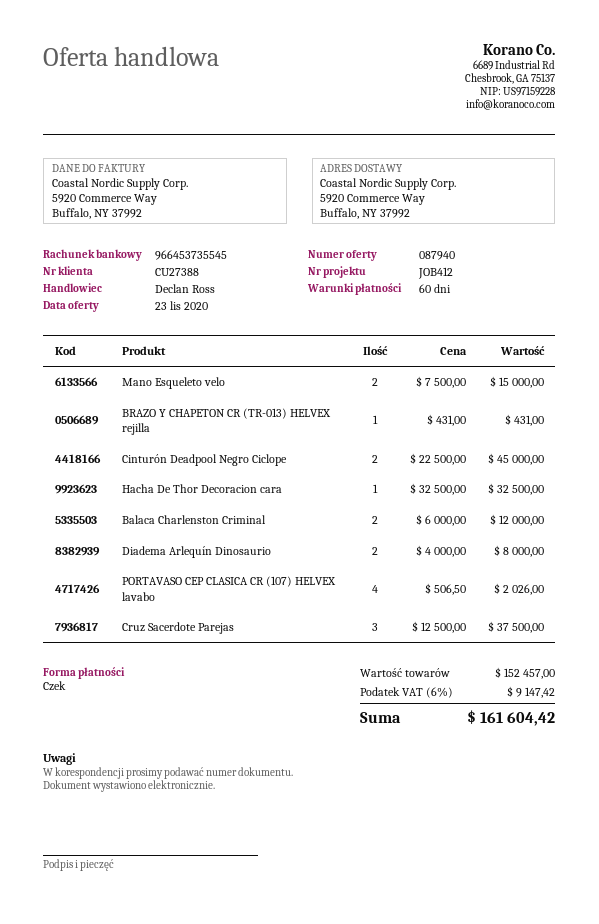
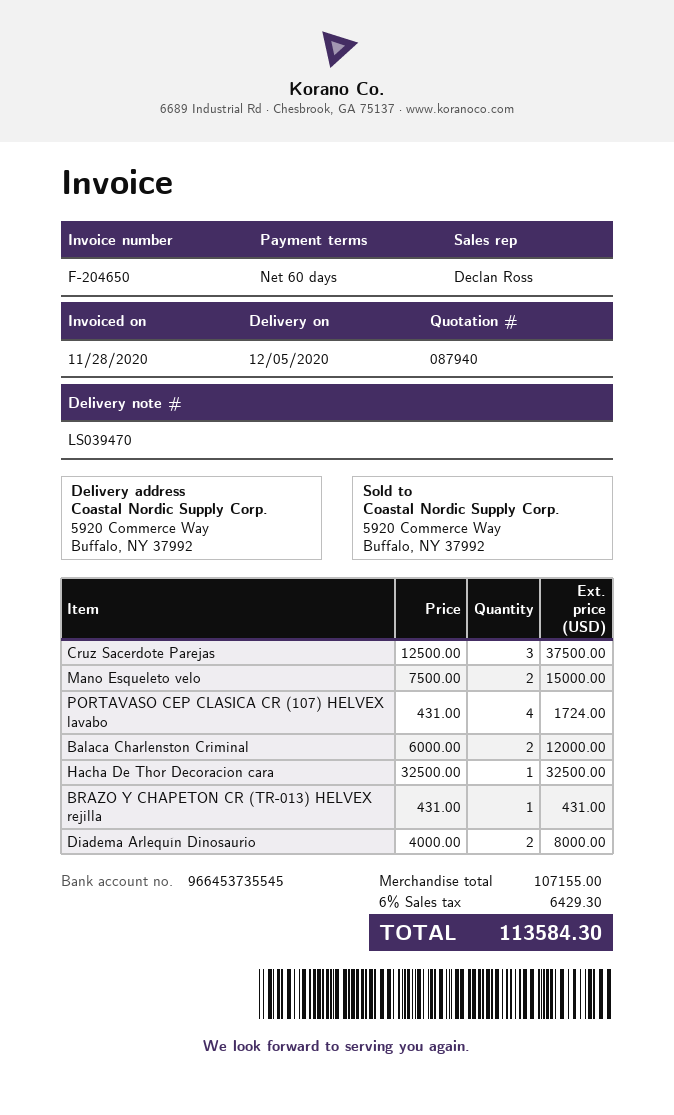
Cinturón Deadpool Negro Ciclope: 2 x 22500.00 = 45000.00 -> none
PORTAVASO CEP CLASICA CR (107) HELVEX lavabo: 4 x 506.50 = 2026.00 -> 4 x 431.00 = 1724.00
subtotal: 152457.00 -> 107155.00
tax: 6% = 9147.42 -> 6% = 6429.30
total: 161604.42 -> 113584.30

